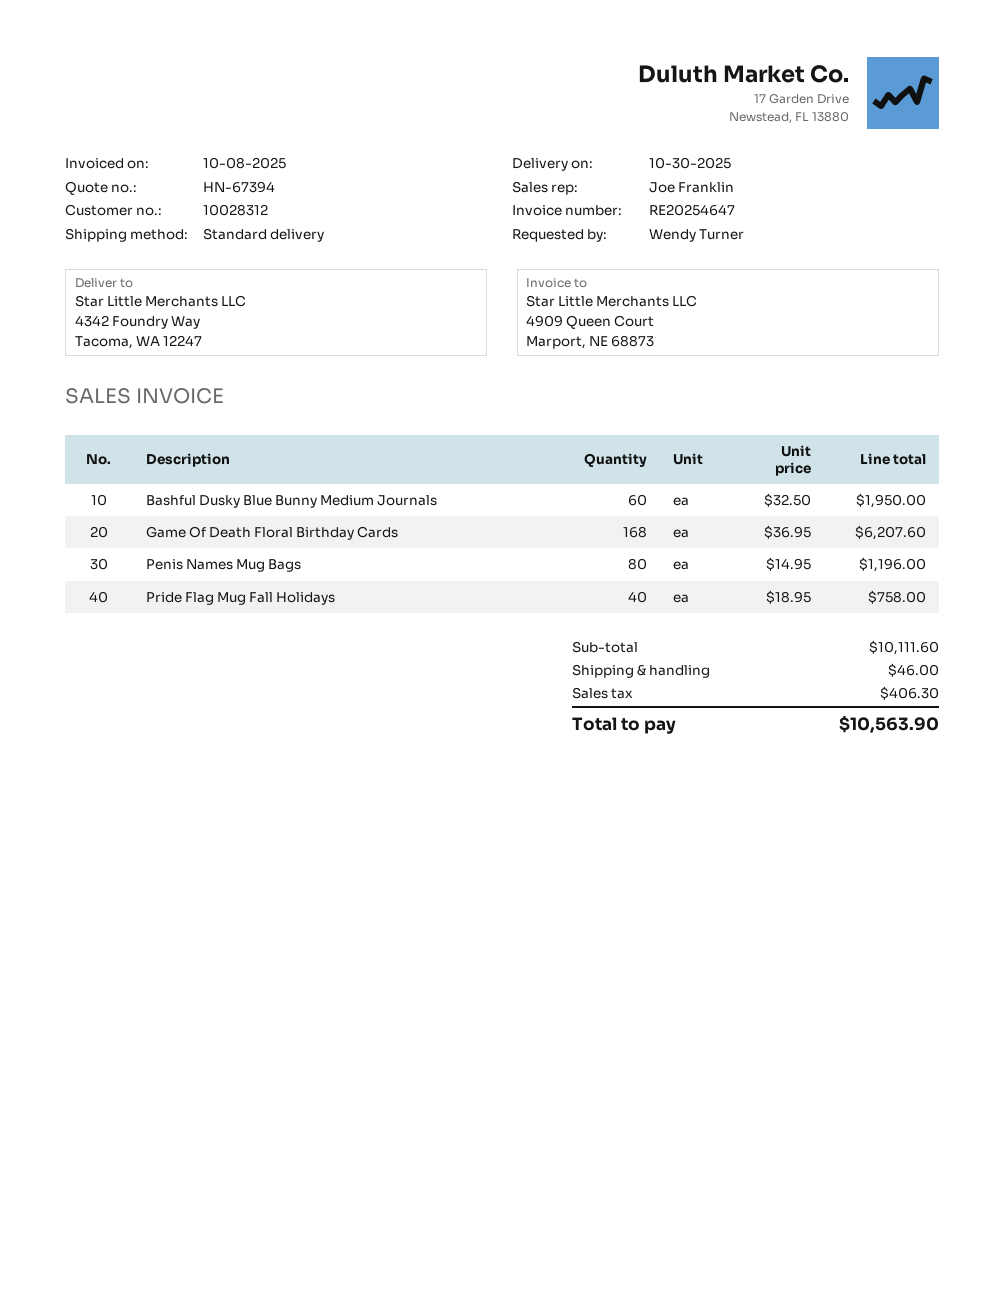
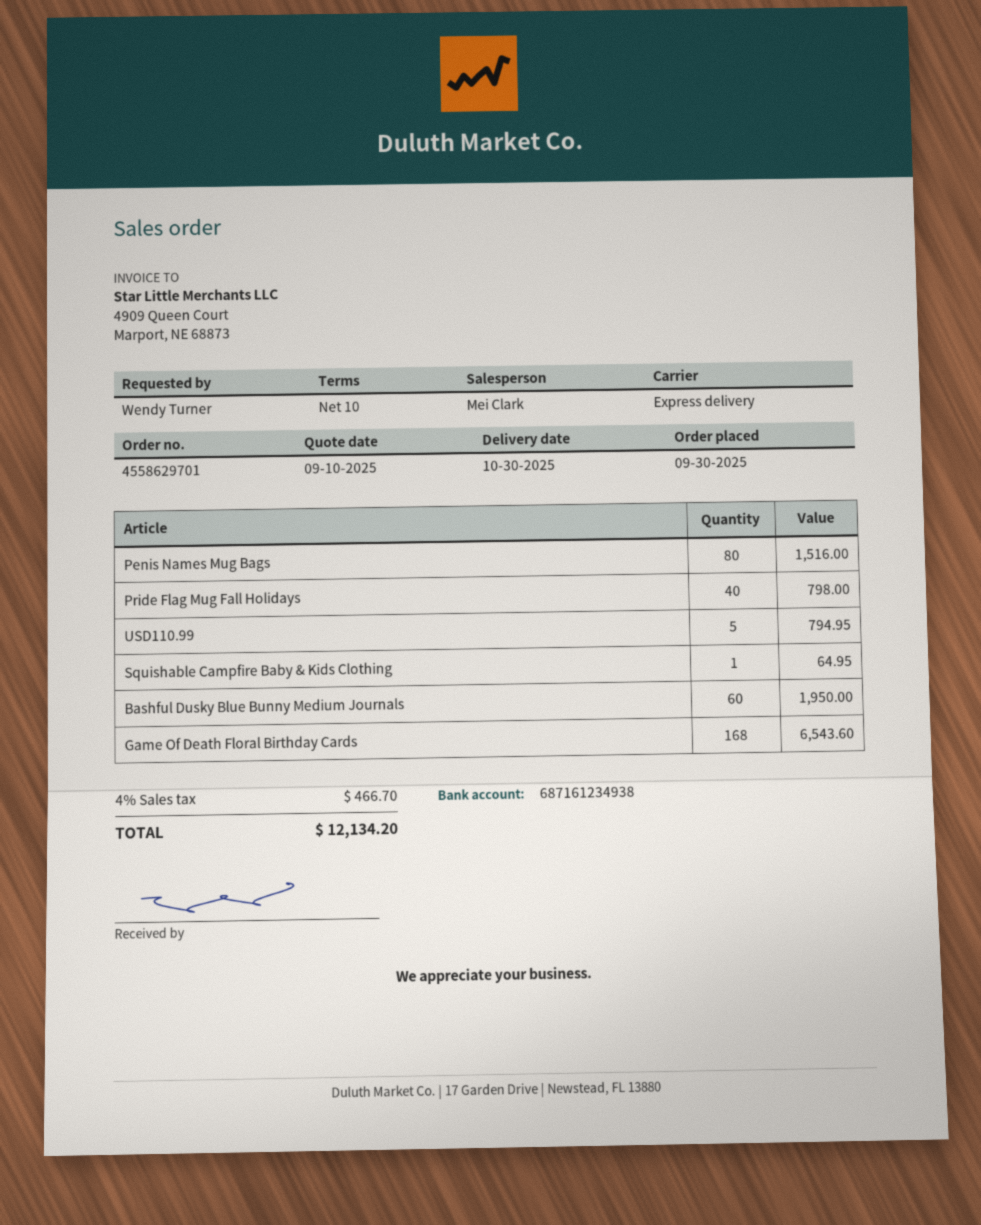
sales rep: Joe Franklin -> Mei Clark
shipping method: standard -> express
Game Of Death Floral Birthday Cards: 168 for 6207.60 -> 168 for 6543.60
Penis Names Mug Bags: 80 for 1196.00 -> 80 for 1516.00
Pride Flag Mug Fall Holidays: 40 for 758.00 -> 40 for 798.00
USD110.99: none -> 5 for 794.95
Squishable Campfire Baby & Kids Clothing: none -> 1 for 64.95
shipping: 46.00 -> none
tax: 406.30 -> 466.70
total: 10563.90 -> 12134.20

